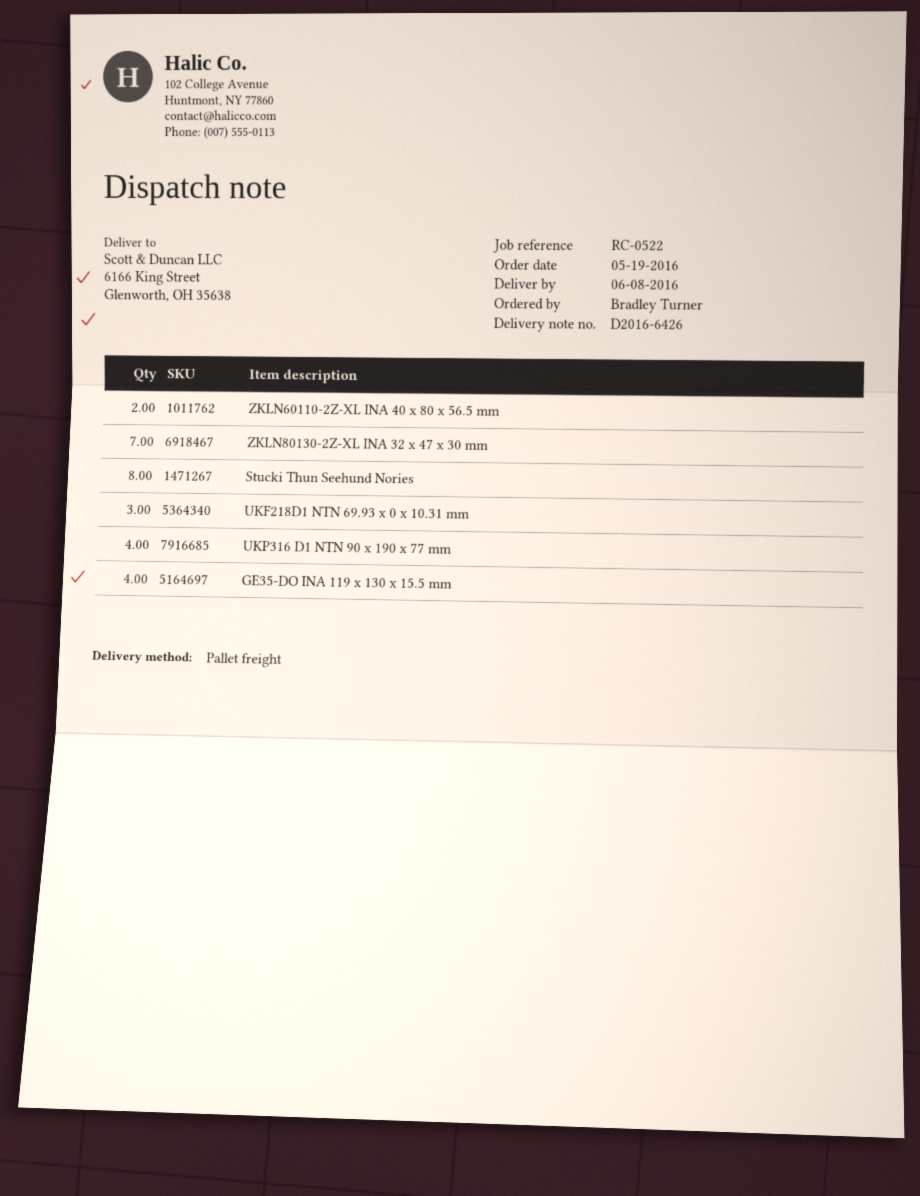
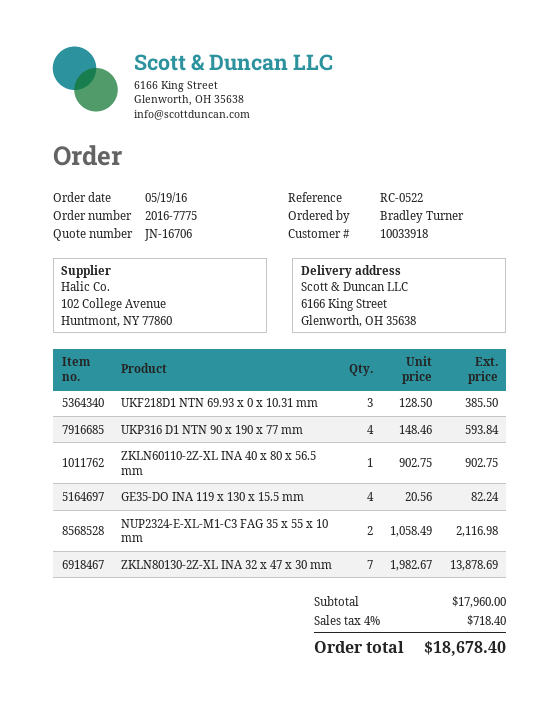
ZKLN60110-2Z-XL INA 40 x 80 x 56.5 mm: 2 -> 1
Stucki Thun Seehund Nories: 8 -> none
NUP2324-E-XL-M1-C3 FAG 35 x 55 x 10 mm: none -> 2

